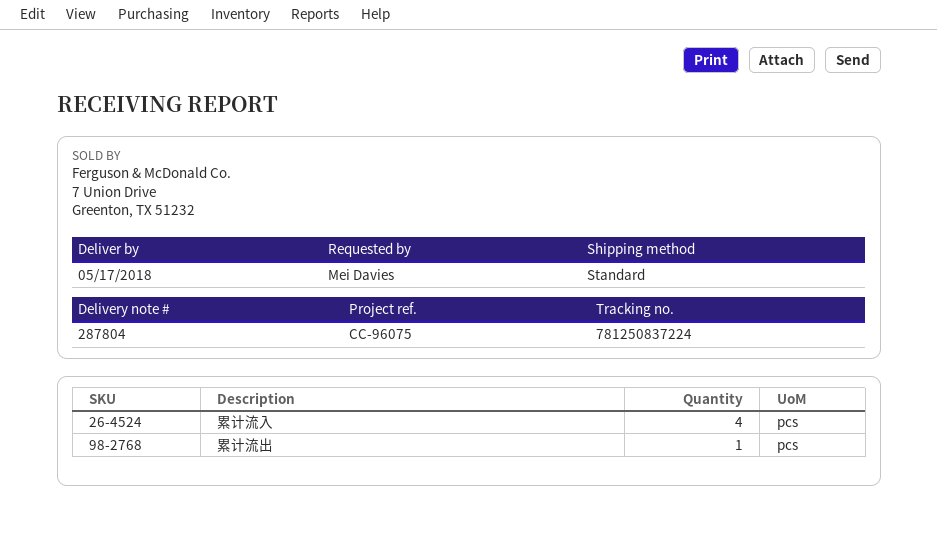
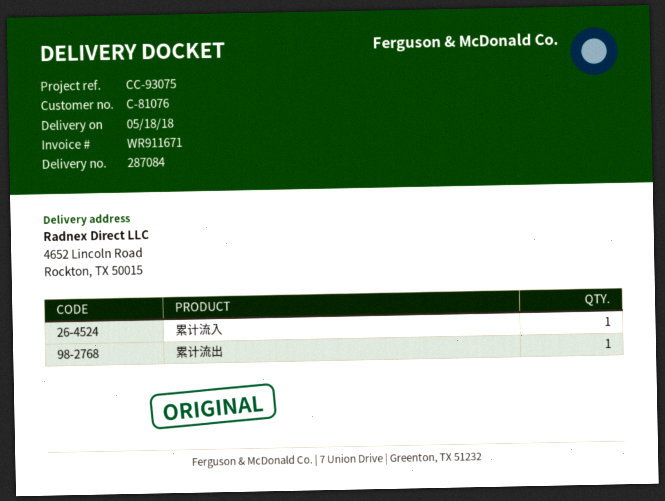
delivery note number: 287804 -> 287084
delivery date: 2018-05-17 -> 2018-05-18
reference: CC-96075 -> CC-93075
累计流入: 4 -> 1

